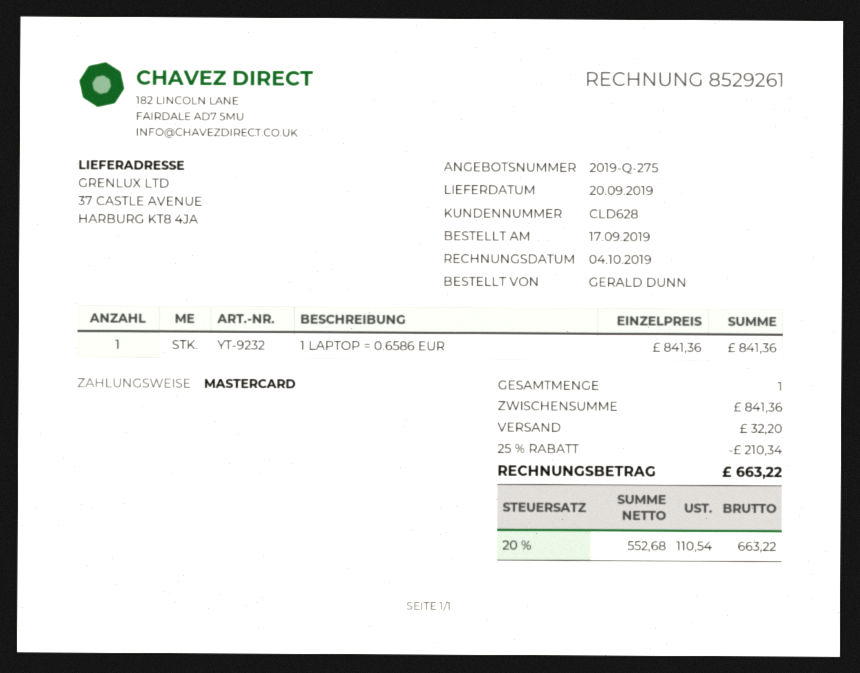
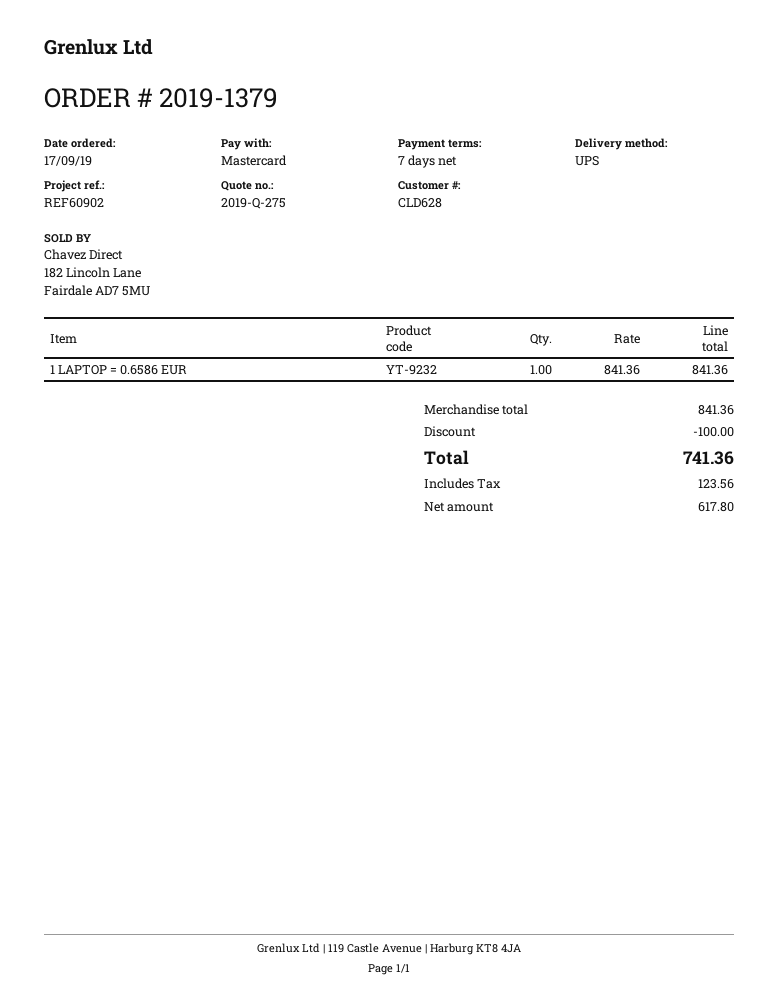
discount: 210.34 -> 100.00
shipping: 32.20 -> none
net: 552.68 -> 617.80
tax: 110.54 -> 123.56
total: 663.22 -> 741.36

